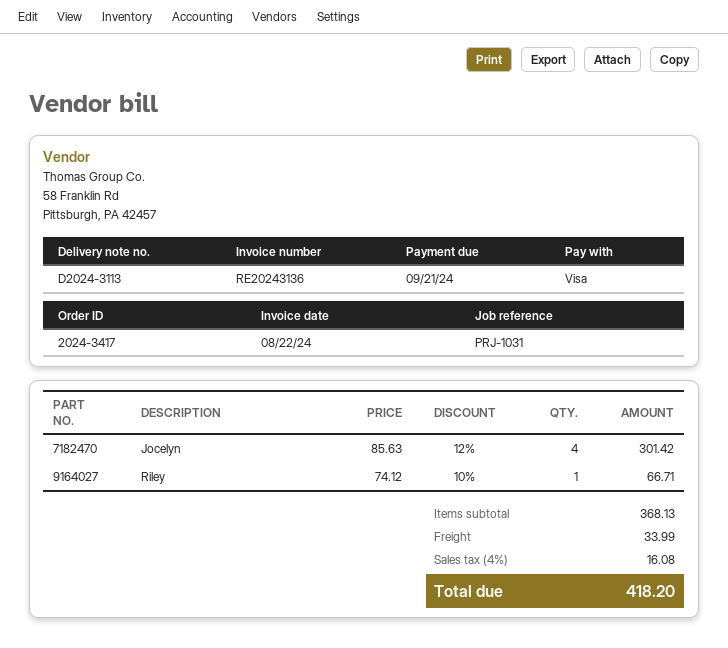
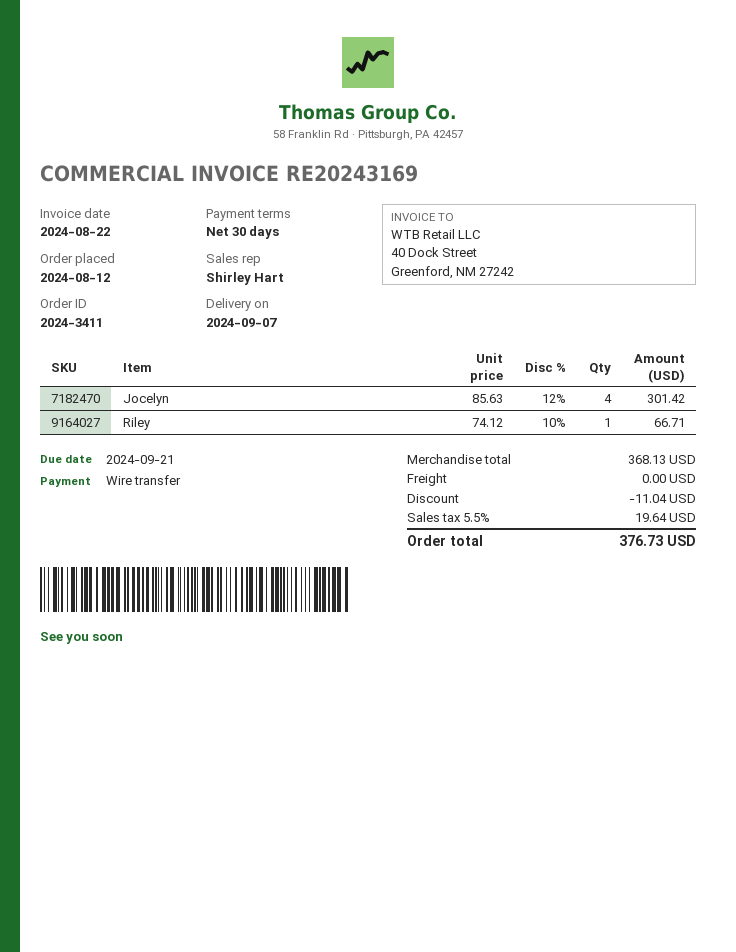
order number: 2024-3417 -> 2024-3411
invoice number: RE20243136 -> RE20243169
payment method: Visa -> bank transfer
discount: none -> 11.04
shipping: 33.99 -> 0.00
tax: 4% = 16.08 -> 5.5% = 19.64
total: 418.20 -> 376.73

